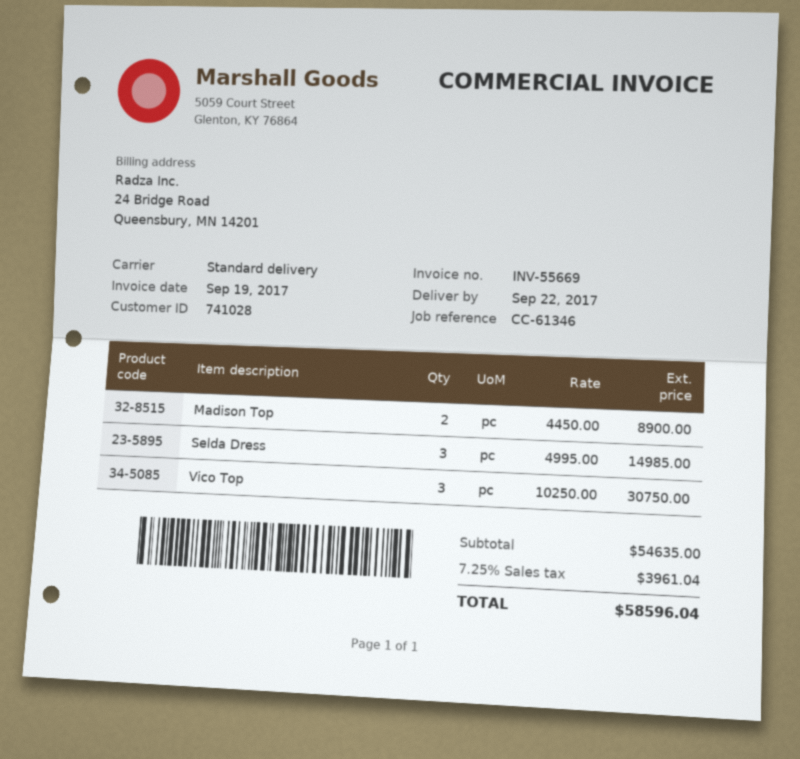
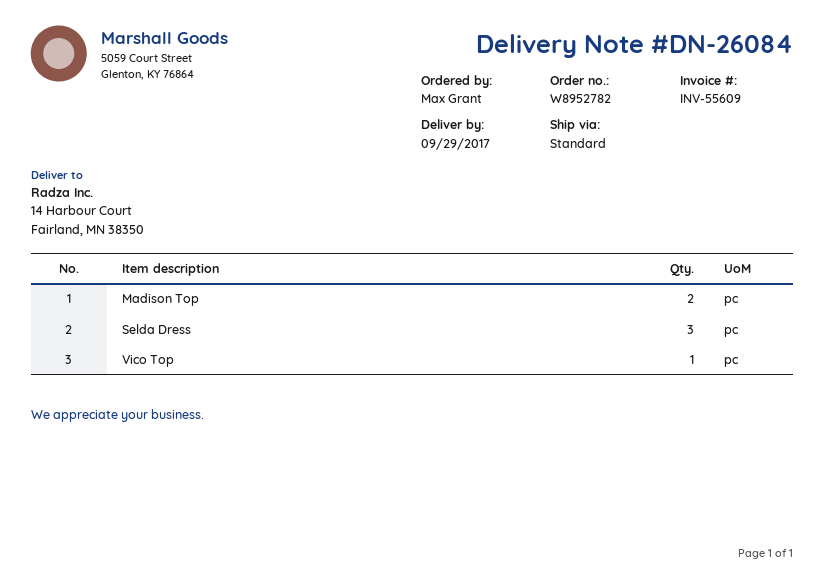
delivery date: 2017-09-22 -> 2017-09-29
invoice number: INV-55669 -> INV-55609
Vico Top: 3 -> 1

